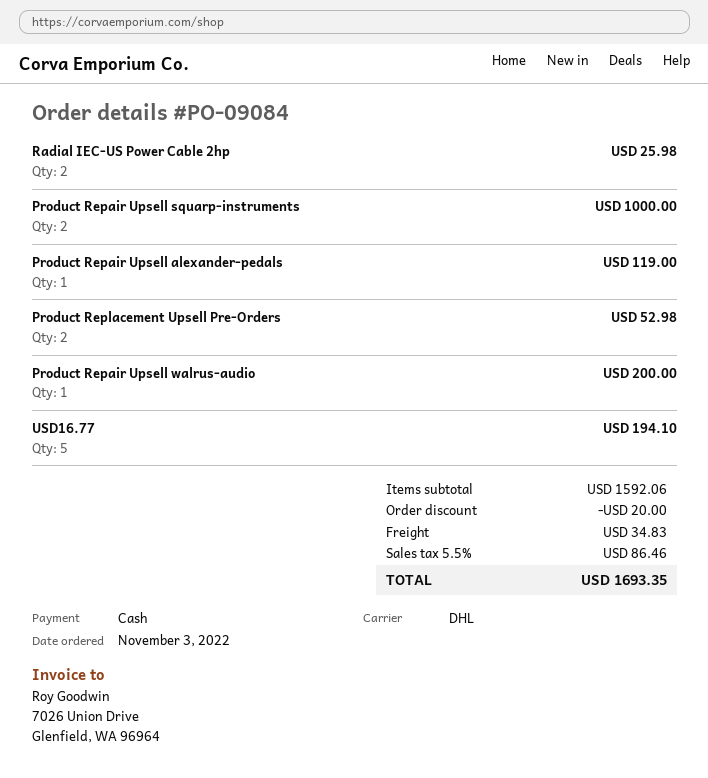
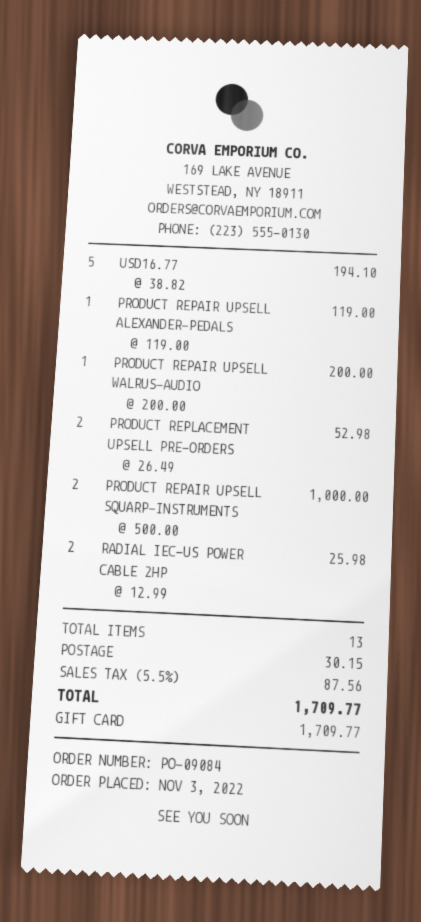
payment method: cash -> gift card
discount: 20.00 -> none
shipping: 34.83 -> 30.15
tax: 5.5% = 86.46 -> 5.5% = 87.56
total: 1693.35 -> 1709.77

